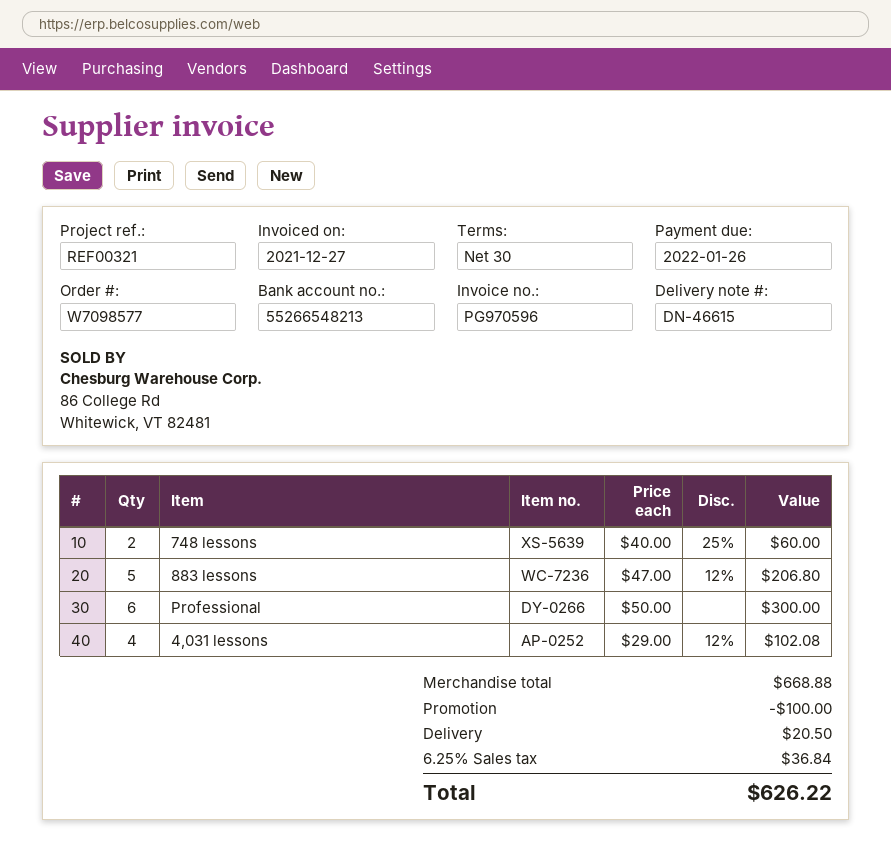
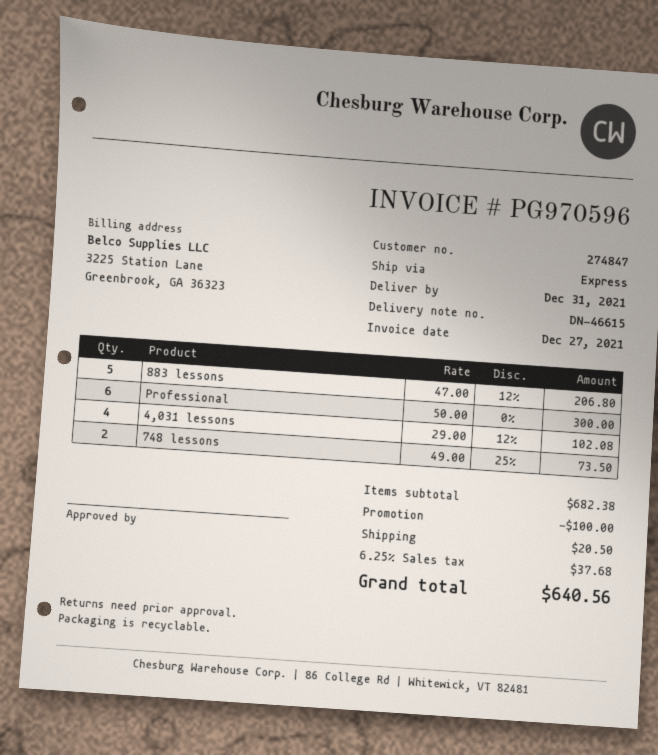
748 lessons: 2 x 40.00 - 25% = 60.00 -> 2 x 49.00 - 25% = 73.50
subtotal: 668.88 -> 682.38
tax: 6.25% = 36.84 -> 6.25% = 37.68
total: 626.22 -> 640.56

